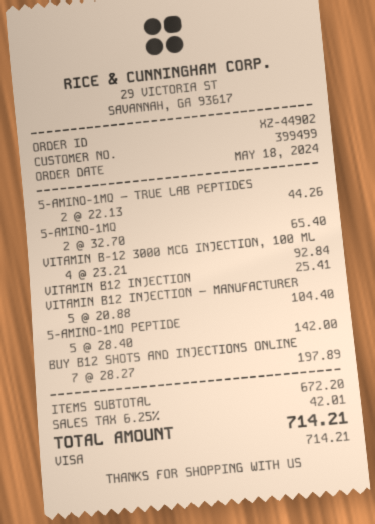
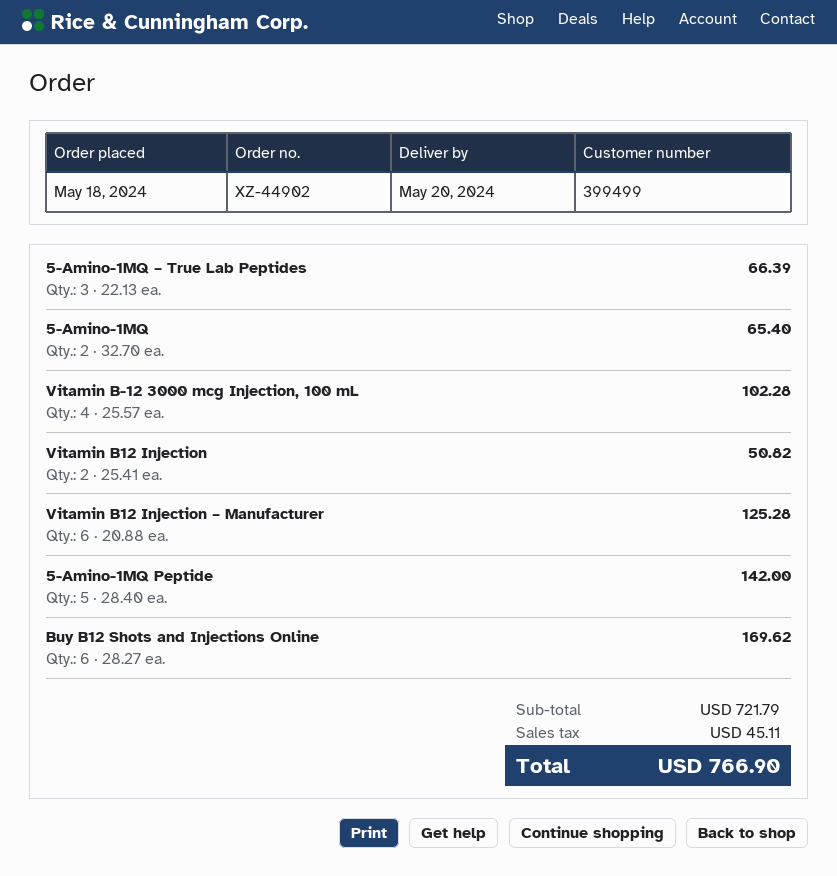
5-AMINO-1MQ – TRUE LAB PEPTIDES: 2 x 22.13 = 44.26 -> 3 x 22.13 = 66.39
VITAMIN B-12 3000 MCG INJECTION, 100 ML: 4 x 23.21 = 92.84 -> 4 x 25.57 = 102.28
VITAMIN B12 INJECTION: 1 x 25.41 = 25.41 -> 2 x 25.41 = 50.82
VITAMIN B12 INJECTION – MANUFACTURER: 5 x 20.88 = 104.40 -> 6 x 20.88 = 125.28
BUY B12 SHOTS AND INJECTIONS ONLINE: 7 x 28.27 = 197.89 -> 6 x 28.27 = 169.62
subtotal: 672.20 -> 721.79
tax: 42.01 -> 45.11
total: 714.21 -> 766.90

